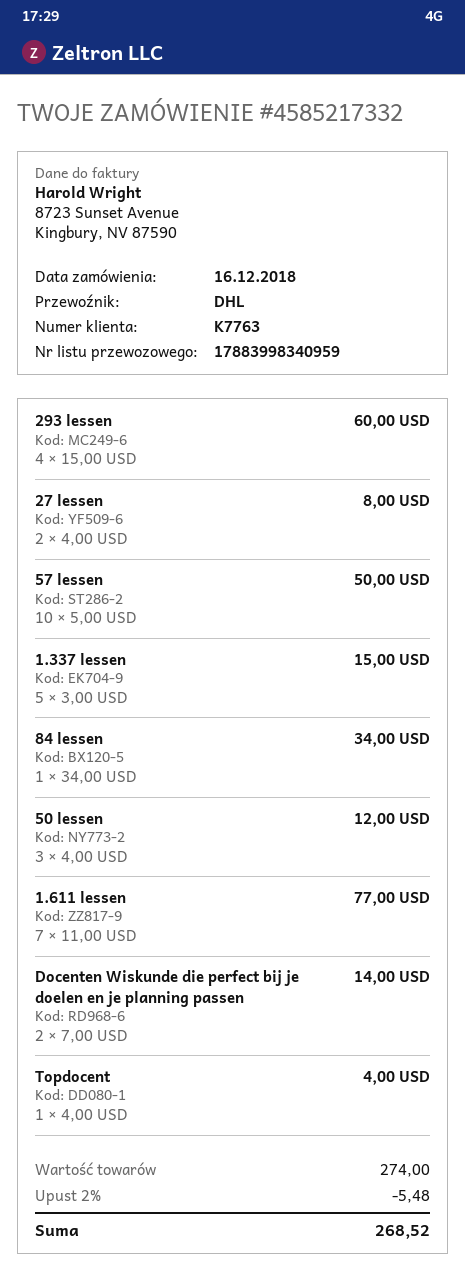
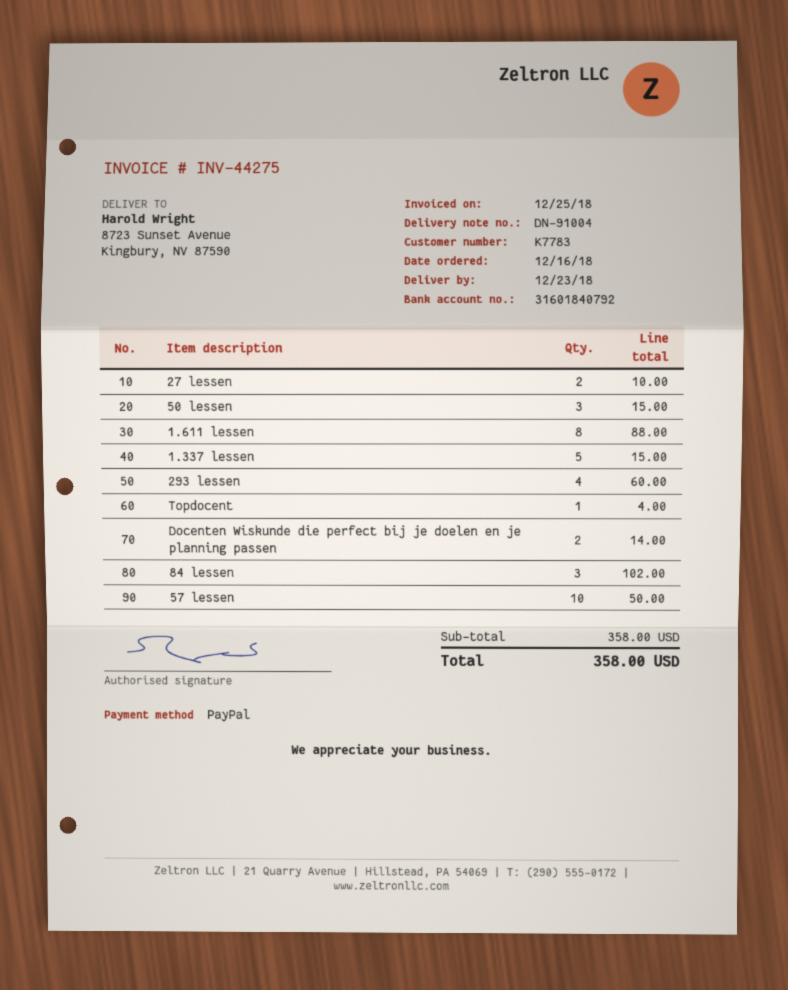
customer number: K7763 -> K7783
27 lessen: 2 for 8.00 -> 2 for 10.00
84 lessen: 1 for 34.00 -> 3 for 102.00
50 lessen: 3 for 12.00 -> 3 for 15.00
1.611 lessen: 7 for 77.00 -> 8 for 88.00
subtotal: 274.00 -> 358.00
discount: 2% = 5.48 -> none
total: 268.52 -> 358.00

